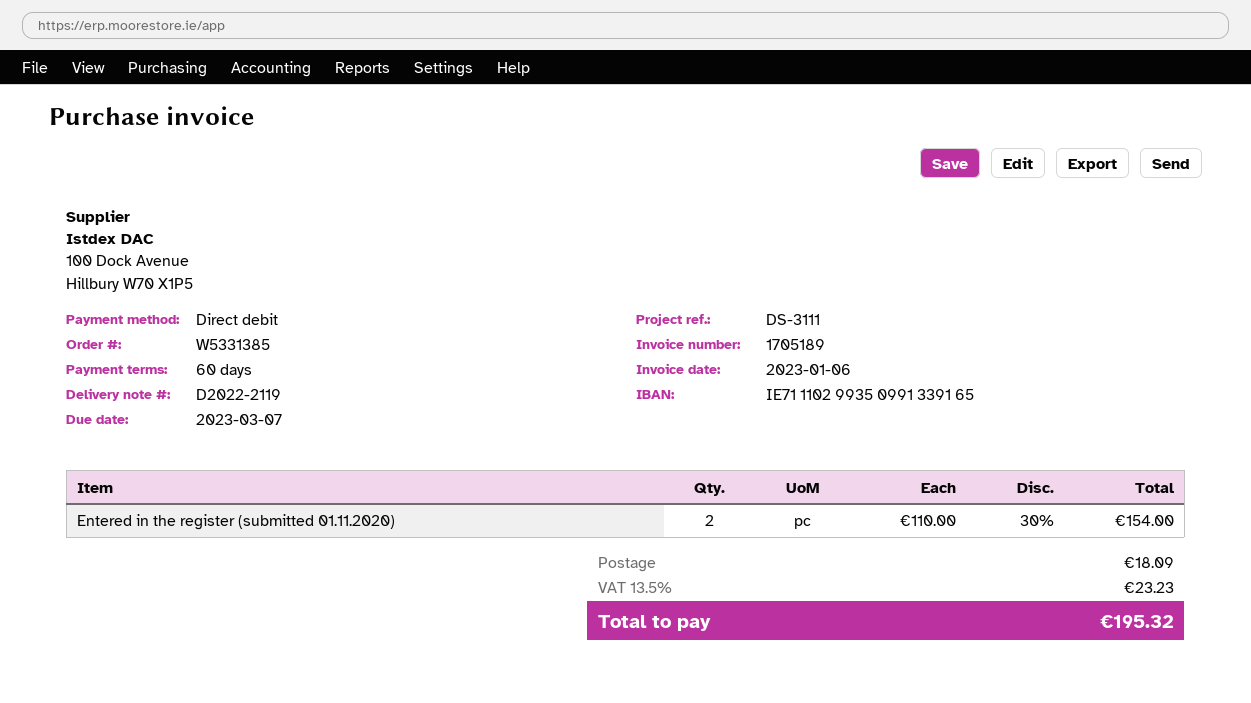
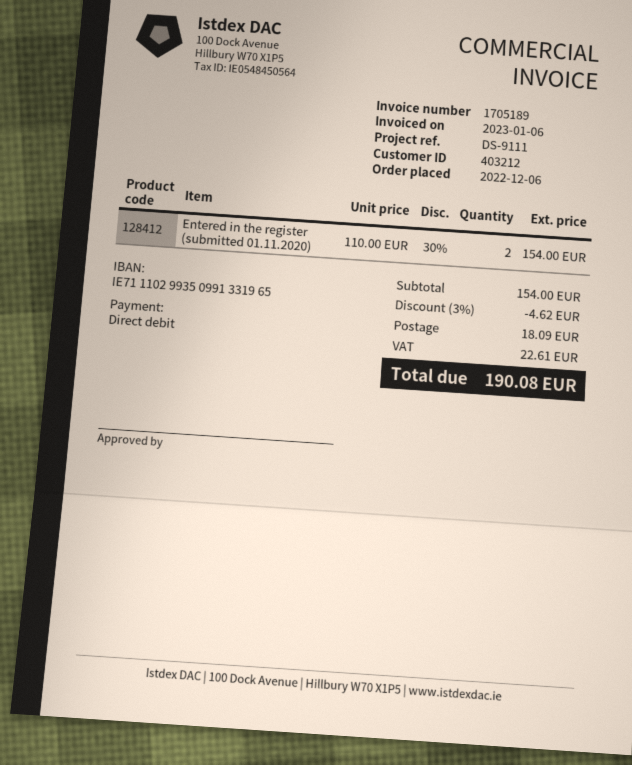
reference: DS-3111 -> DS-9111
bank account: IE71110299350991339165 -> IE71110299350991331965
discount: none -> 3% = 4.62
tax: 23.23 -> 22.61
total: 195.32 -> 190.08

